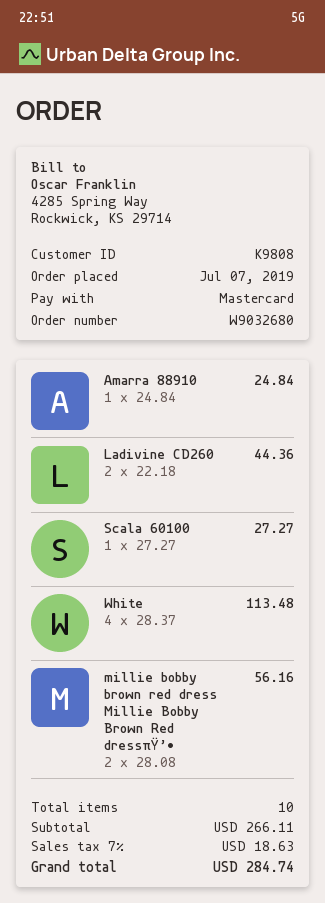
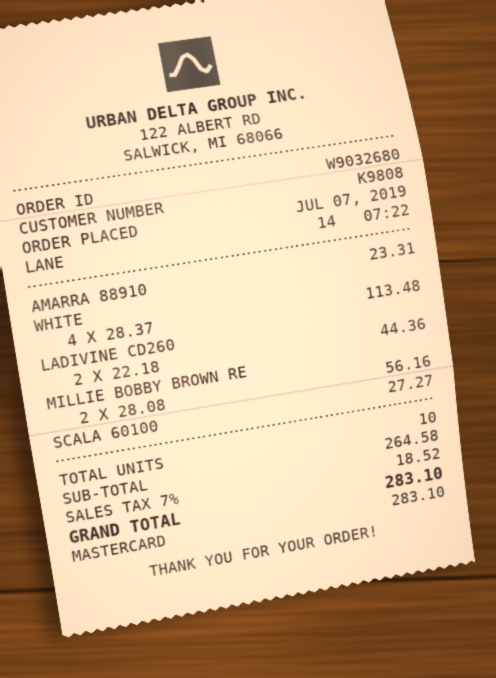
Amarra 88910: 1 x 24.84 = 24.84 -> 1 x 23.31 = 23.31
subtotal: 266.11 -> 264.58
tax: 7% = 18.63 -> 7% = 18.52
total: 284.74 -> 283.10

